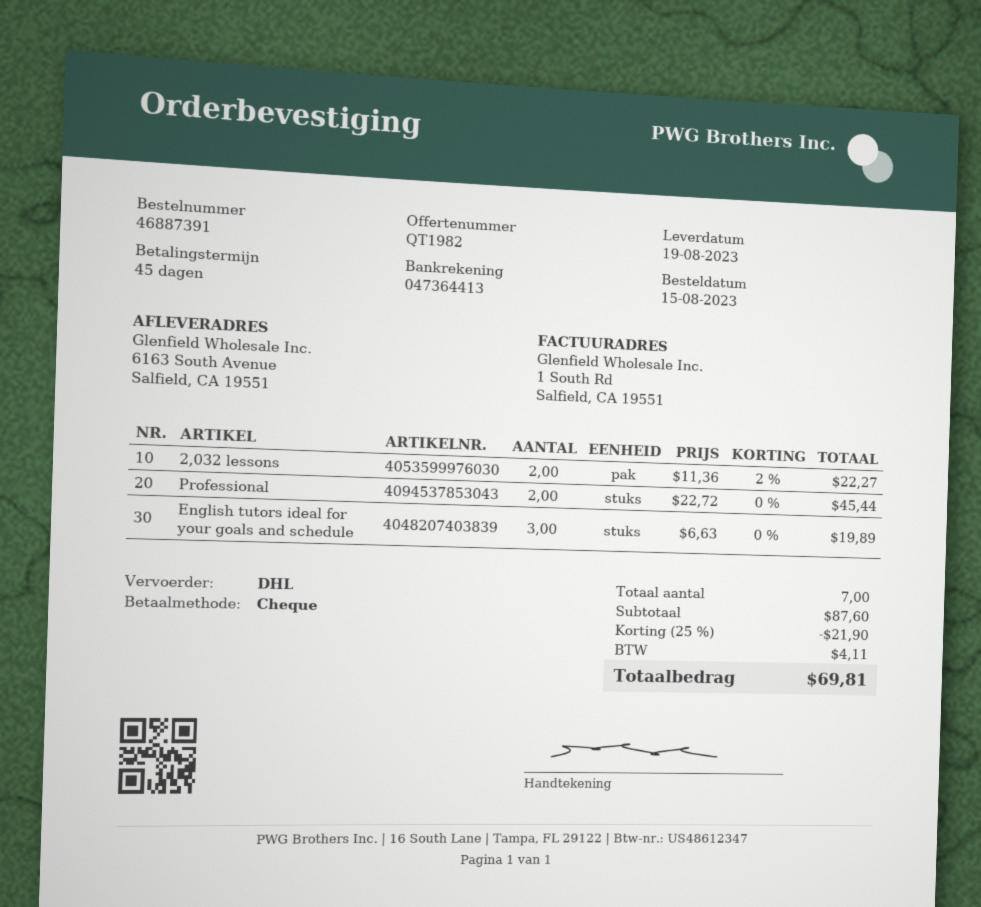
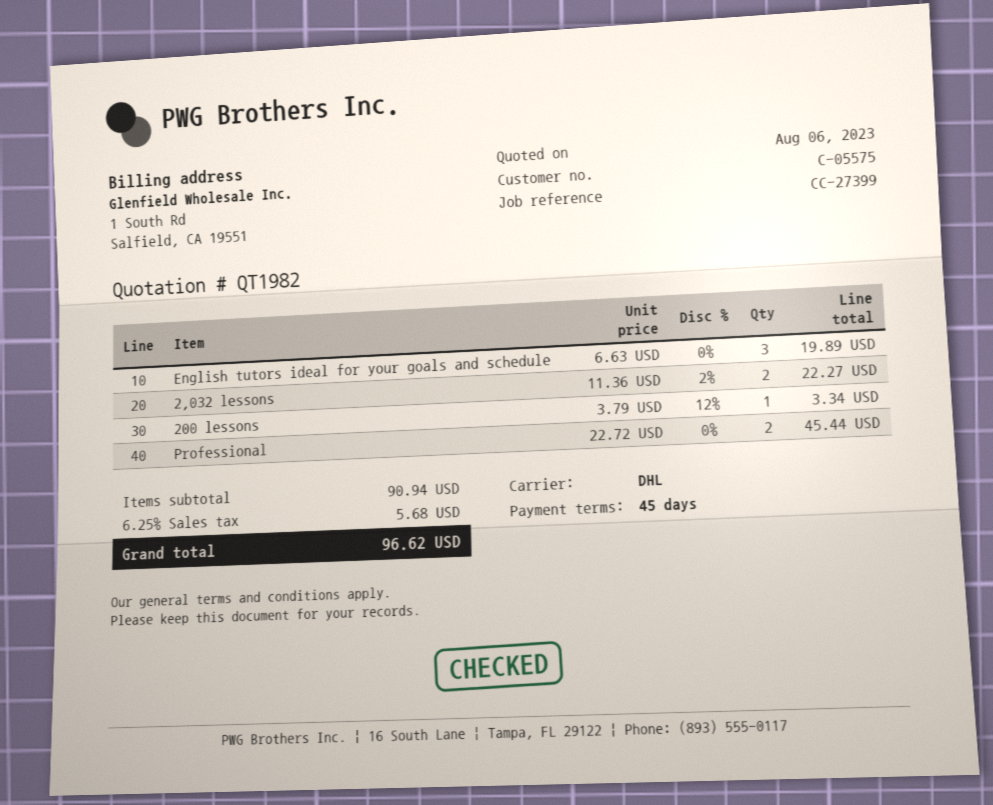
200 lessons: none -> 1 x 3.79 - 12% = 3.34
subtotal: 87.60 -> 90.94
discount: 25% = 21.90 -> none
tax: 4.11 -> 5.68
total: 69.81 -> 96.62

